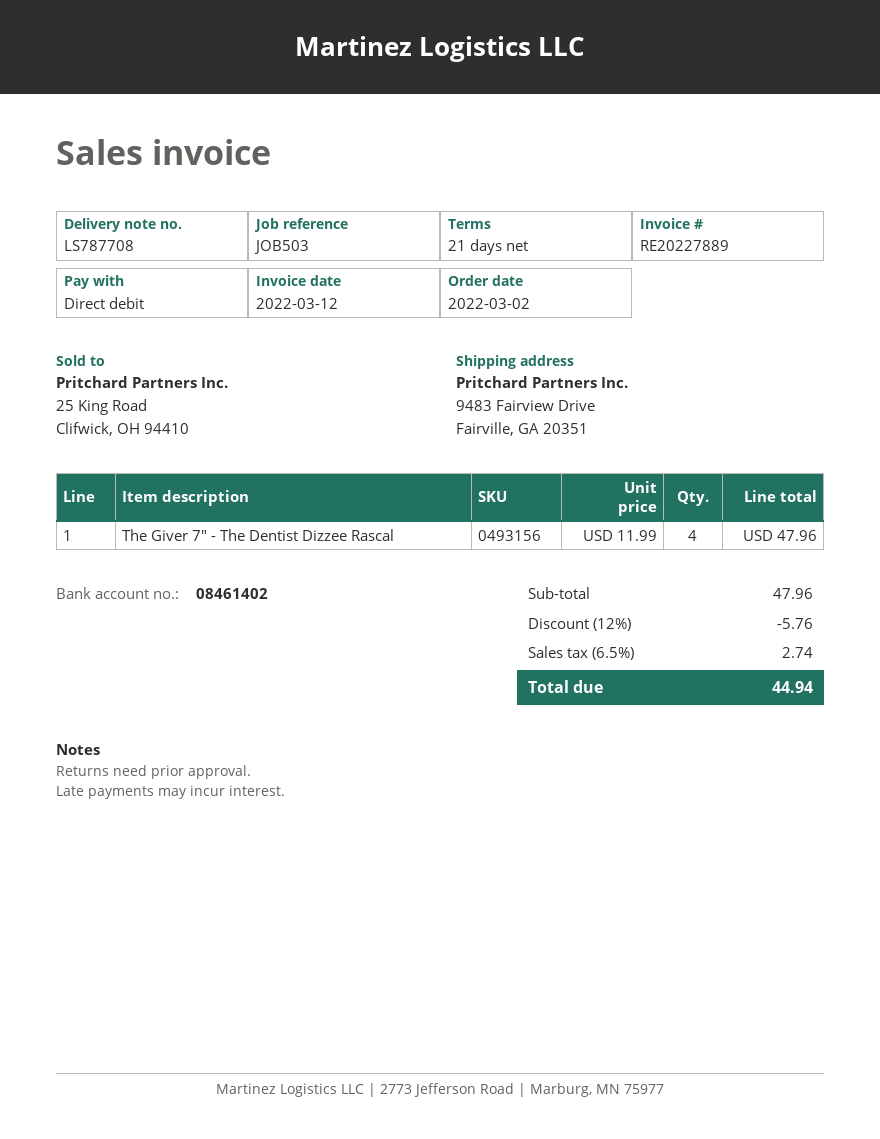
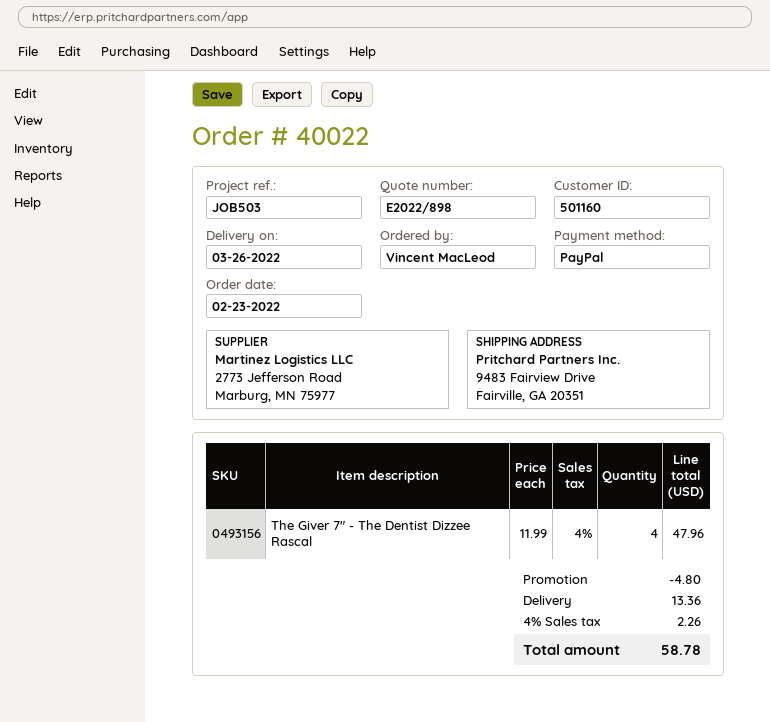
order date: 2022-03-02 -> 2022-02-23
payment method: direct debit -> PayPal
discount: 5.76 -> 4.80
shipping: none -> 13.36
tax: 6.5% = 2.74 -> 4% = 2.26
total: 44.94 -> 58.78

